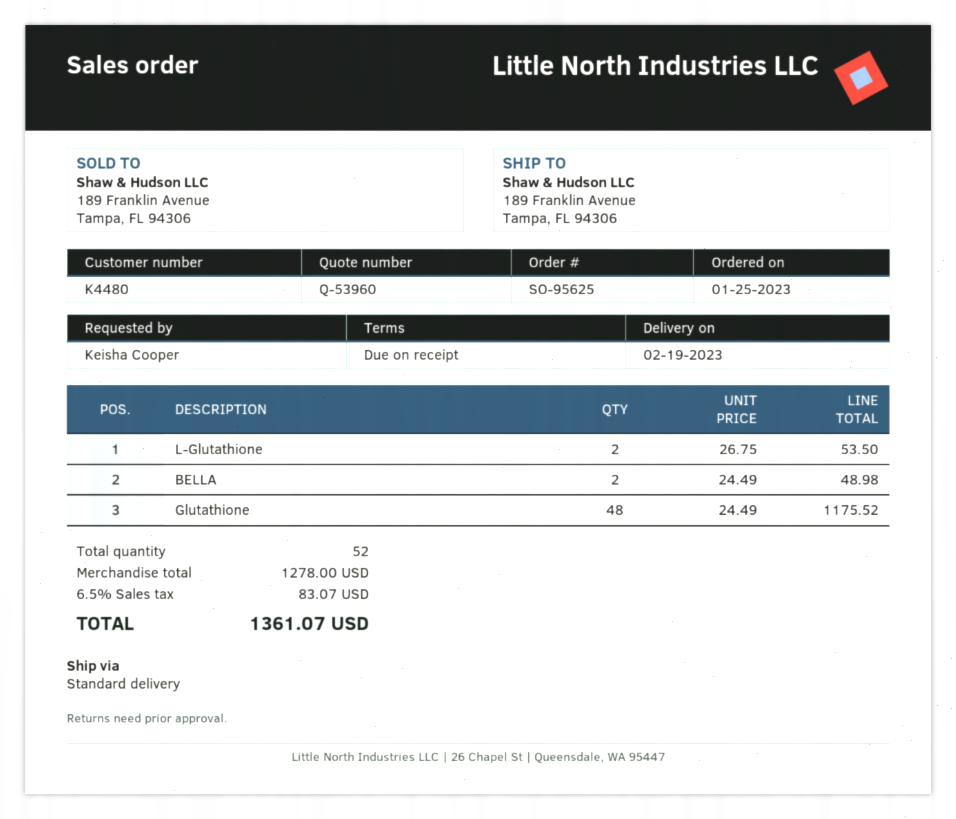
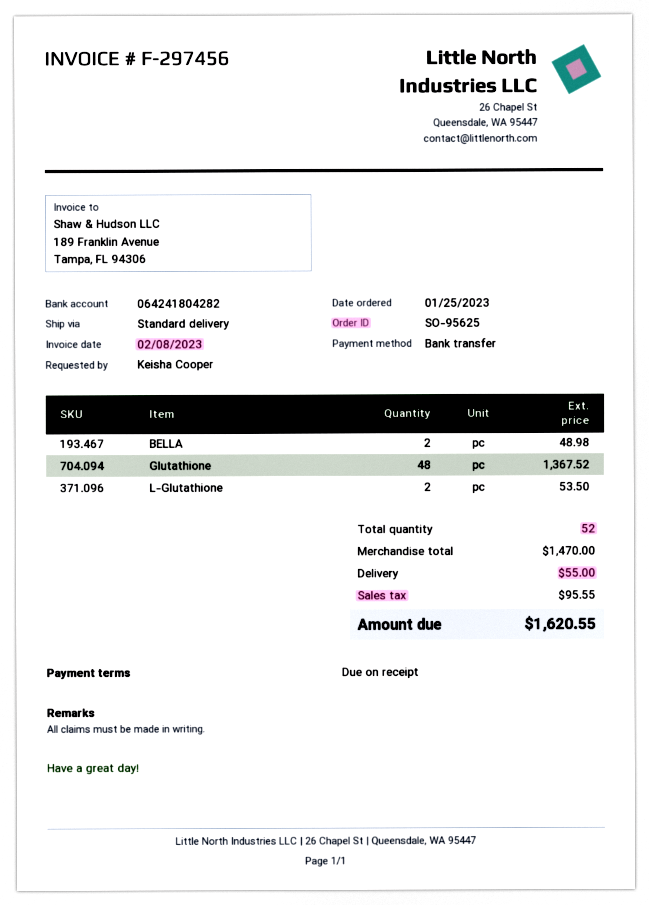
Glutathione: 48 for 1175.52 -> 48 for 1367.52
subtotal: 1278.00 -> 1470.00
shipping: none -> 55.00
tax: 83.07 -> 95.55
total: 1361.07 -> 1620.55

